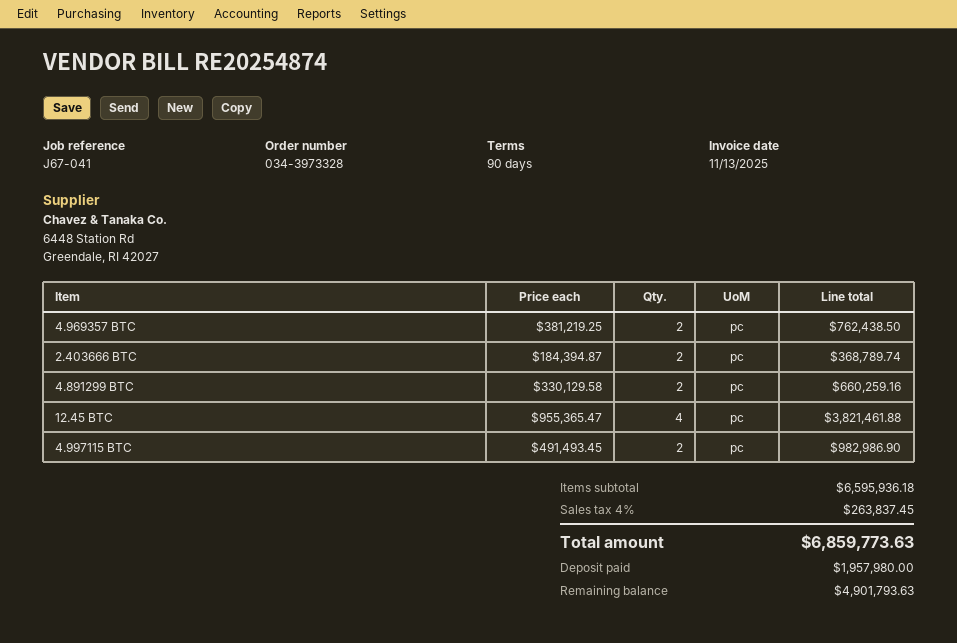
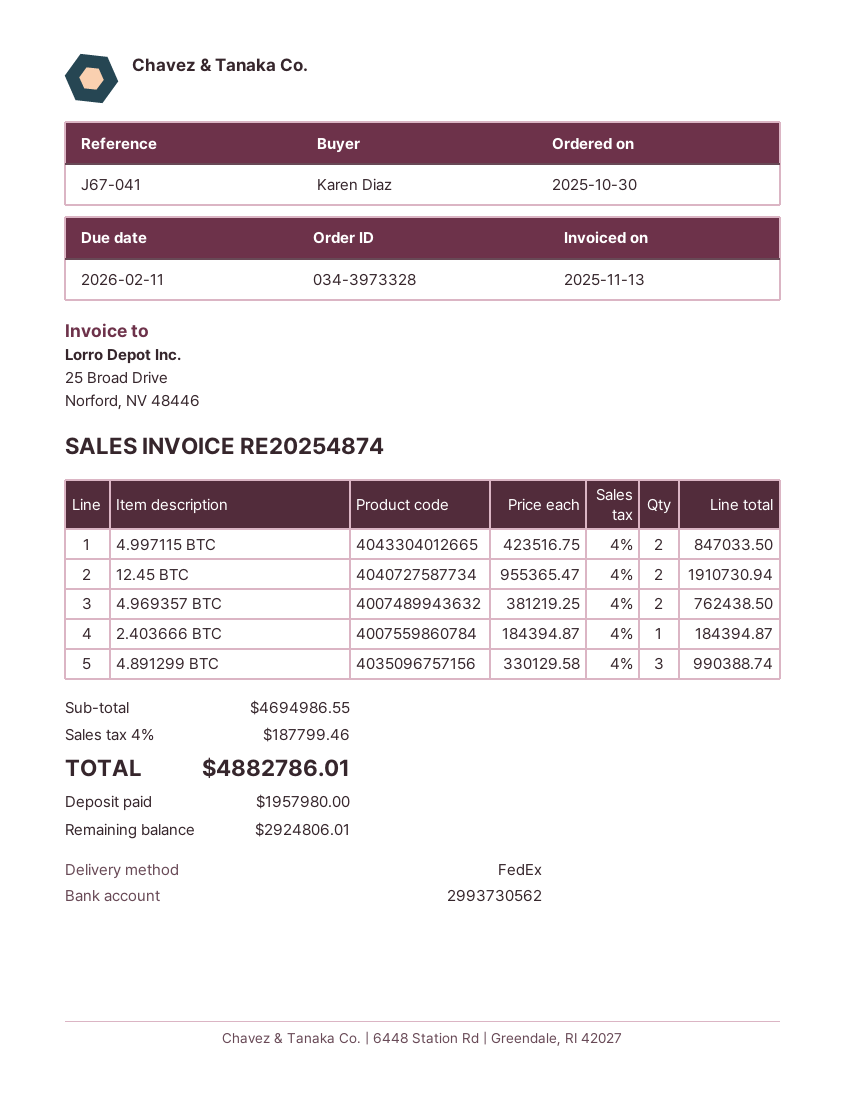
2.403666 BTC: 2 x 184394.87 = 368789.74 -> 1 x 184394.87 = 184394.87
4.891299 BTC: 2 x 330129.58 = 660259.16 -> 3 x 330129.58 = 990388.74
12.45 BTC: 4 x 955365.47 = 3821461.88 -> 2 x 955365.47 = 1910730.94
4.997115 BTC: 2 x 491493.45 = 982986.90 -> 2 x 423516.75 = 847033.50
subtotal: 6595936.18 -> 4694986.55
tax: 4% = 263837.45 -> 4% = 187799.46
total: 6859773.63 -> 4882786.01
balance: 4901793.63 -> 2924806.01

